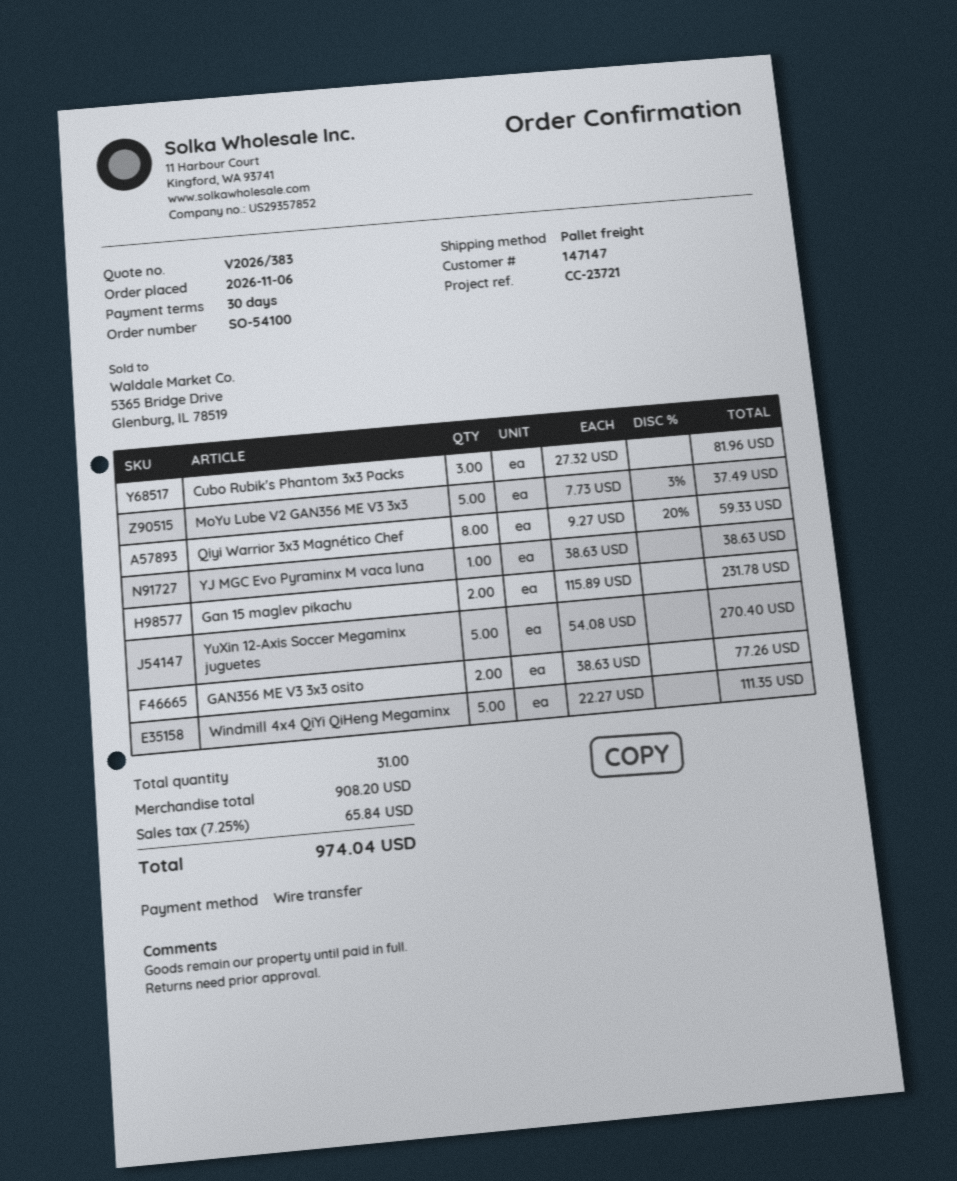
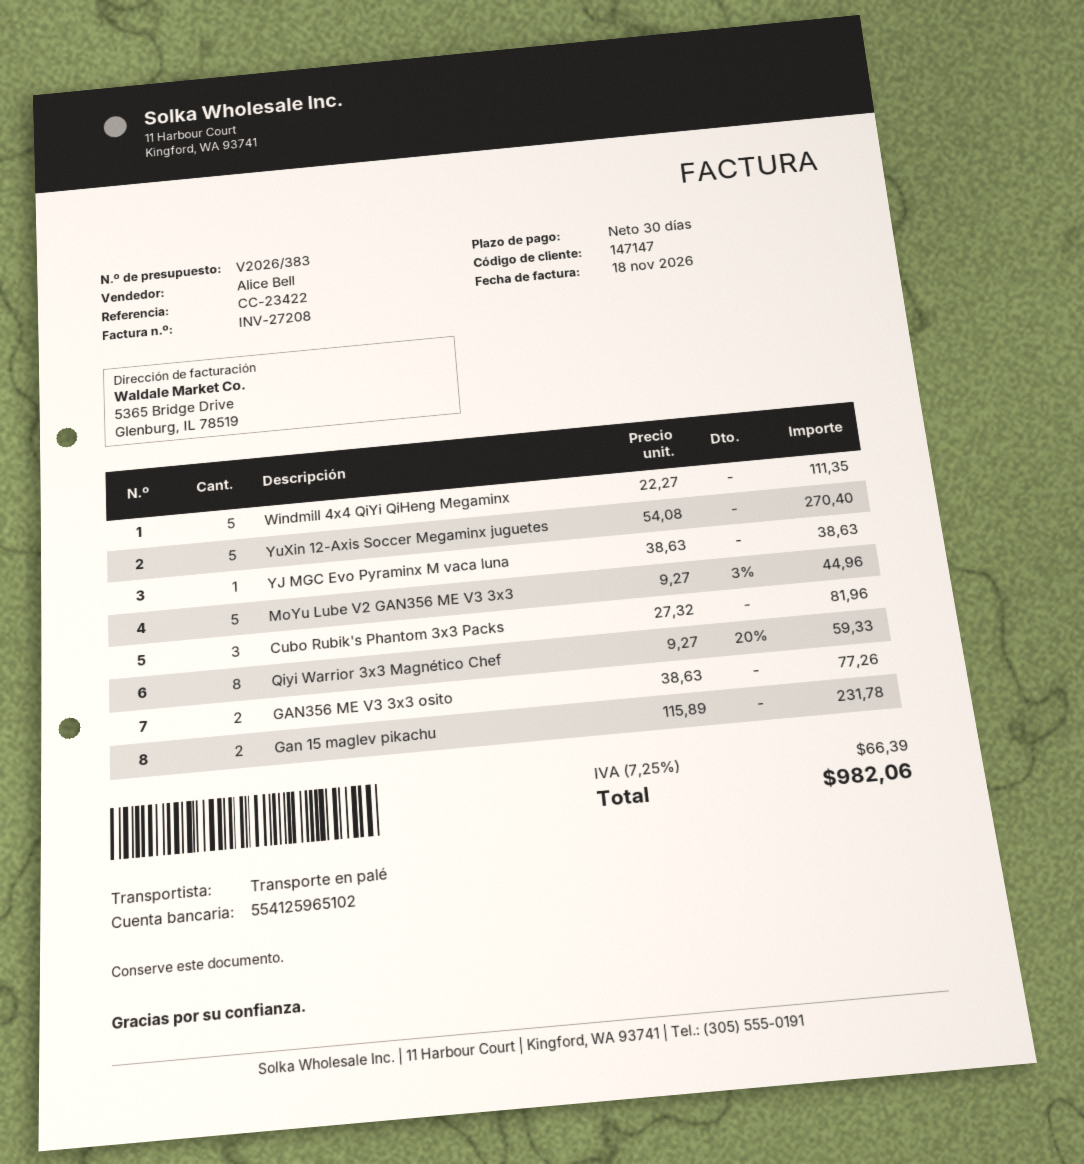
reference: CC-23721 -> CC-23422
MoYu Lube V2 GAN356 ME V3 3x3: 5 x 7.73 - 3% = 37.49 -> 5 x 9.27 - 3% = 44.96
tax: 7.25% = 65.84 -> 7.25% = 66.39
total: 974.04 -> 982.06

